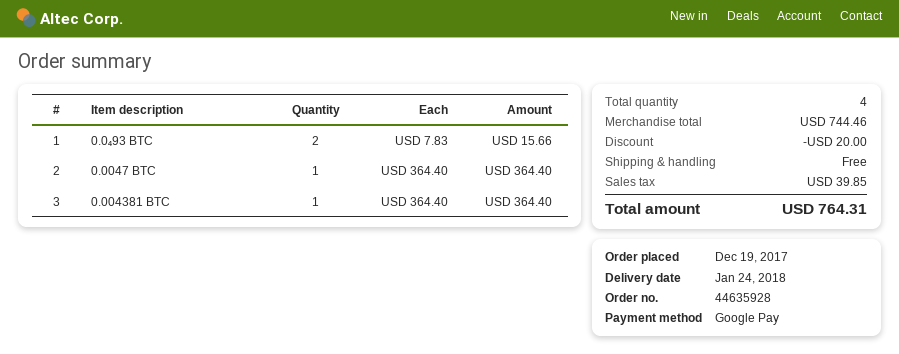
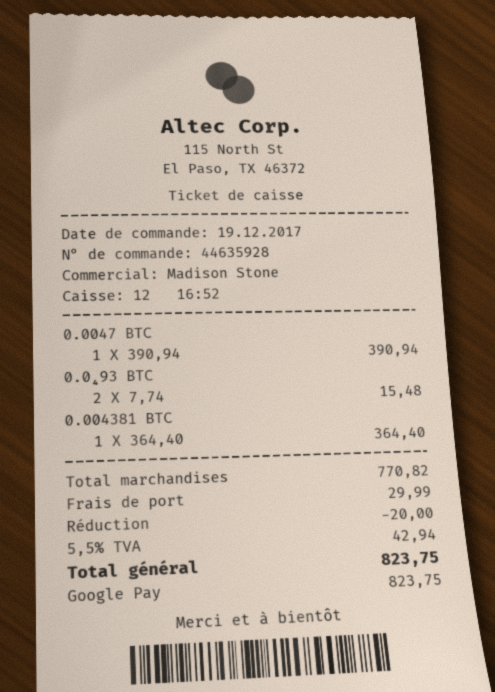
0.0₄93 BTC: 2 x 7.83 = 15.66 -> 2 x 7.74 = 15.48
0.0047 BTC: 1 x 364.40 = 364.40 -> 1 x 390.94 = 390.94
subtotal: 744.46 -> 770.82
shipping: 0.00 -> 29.99
tax: 39.85 -> 42.94
total: 764.31 -> 823.75

